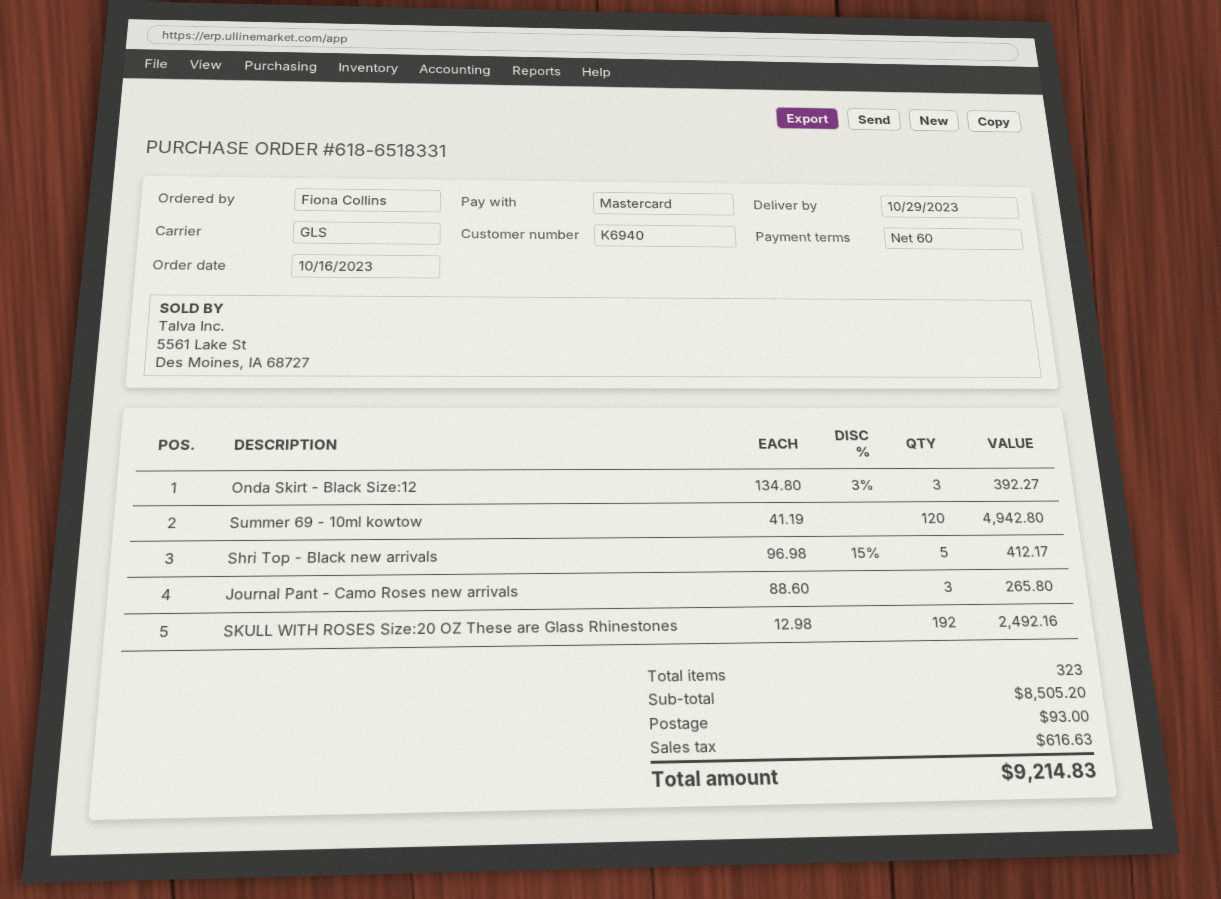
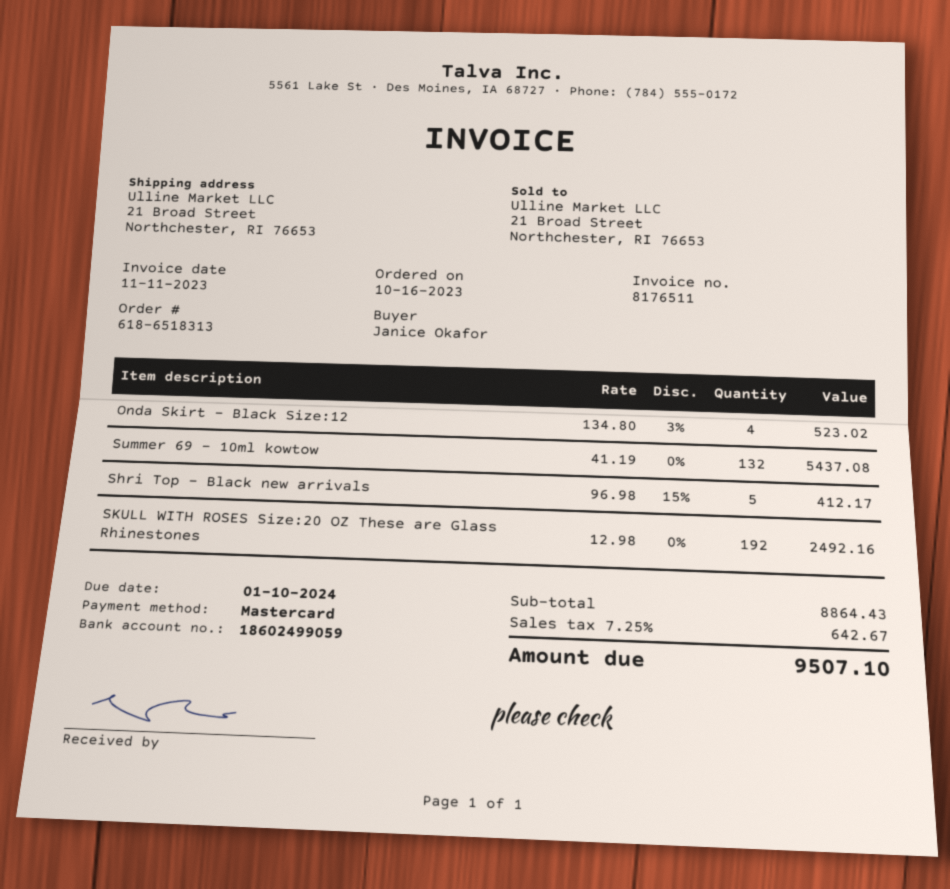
order number: 618-6518331 -> 618-6518313
ordered by: Fiona Collins -> Janice Okafor
Onda Skirt - Black Size:12: 3 x 134.80 - 3% = 392.27 -> 4 x 134.80 - 3% = 523.02
Summer 69 - 10ml kowtow: 120 x 41.19 = 4942.80 -> 132 x 41.19 = 5437.08
Journal Pant - Camo Roses new arrivals: 3 x 88.60 = 265.80 -> none
subtotal: 8505.20 -> 8864.43
shipping: 93.00 -> none
tax: 616.63 -> 642.67
total: 9214.83 -> 9507.10

